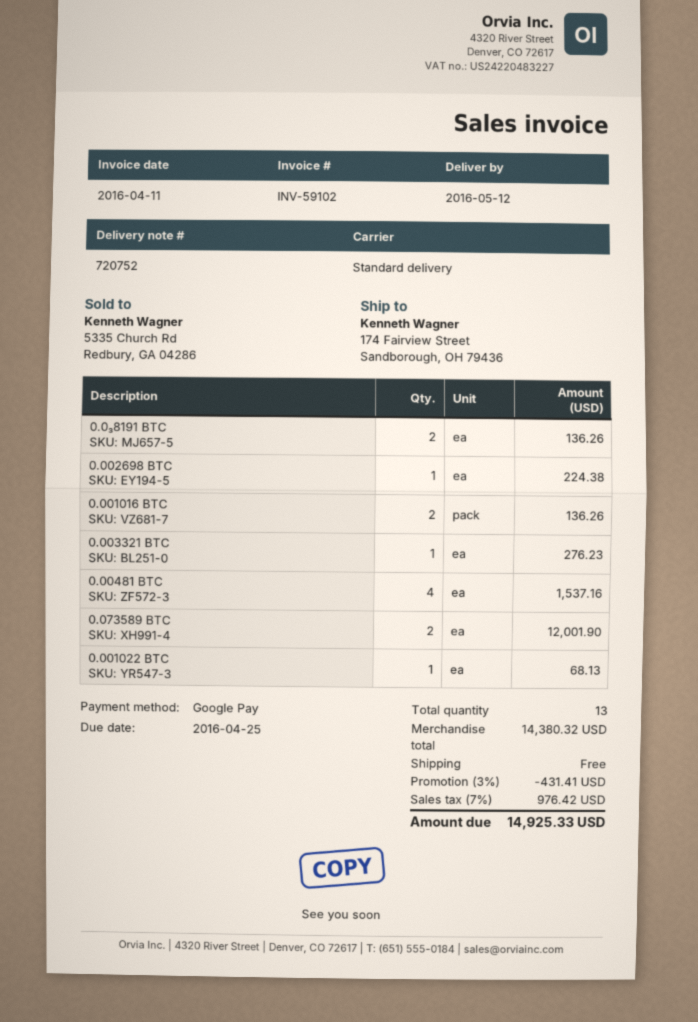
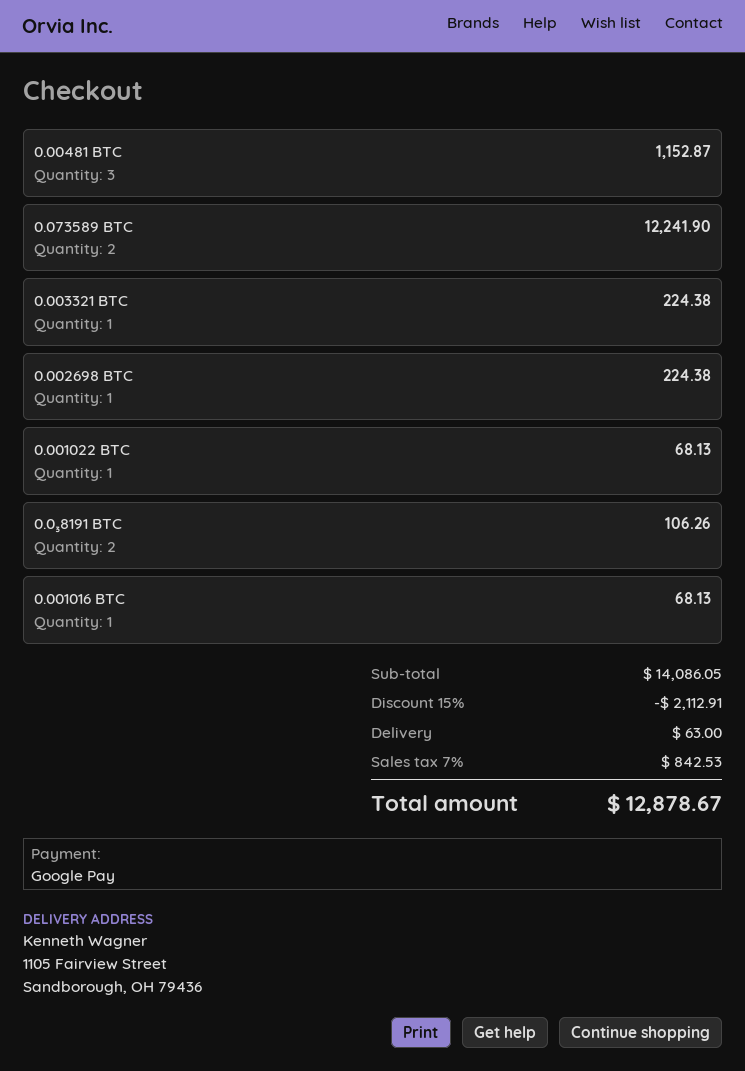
ship to: 174 Fairview Street, Sandborough, OH 79436 -> 1105 Fairview Street, Sandborough, OH 79436
0.0₃8191 BTC: 2 for 136.26 -> 2 for 106.26
0.001016 BTC: 2 for 136.26 -> 1 for 68.13
0.003321 BTC: 1 for 276.23 -> 1 for 224.38
0.00481 BTC: 4 for 1537.16 -> 3 for 1152.87
0.073589 BTC: 2 for 12001.90 -> 2 for 12241.90
subtotal: 14380.32 -> 14086.05
discount: 3% = 431.41 -> 15% = 2112.91
shipping: 0.00 -> 63.00
tax: 7% = 976.42 -> 7% = 842.53
total: 14925.33 -> 12878.67

